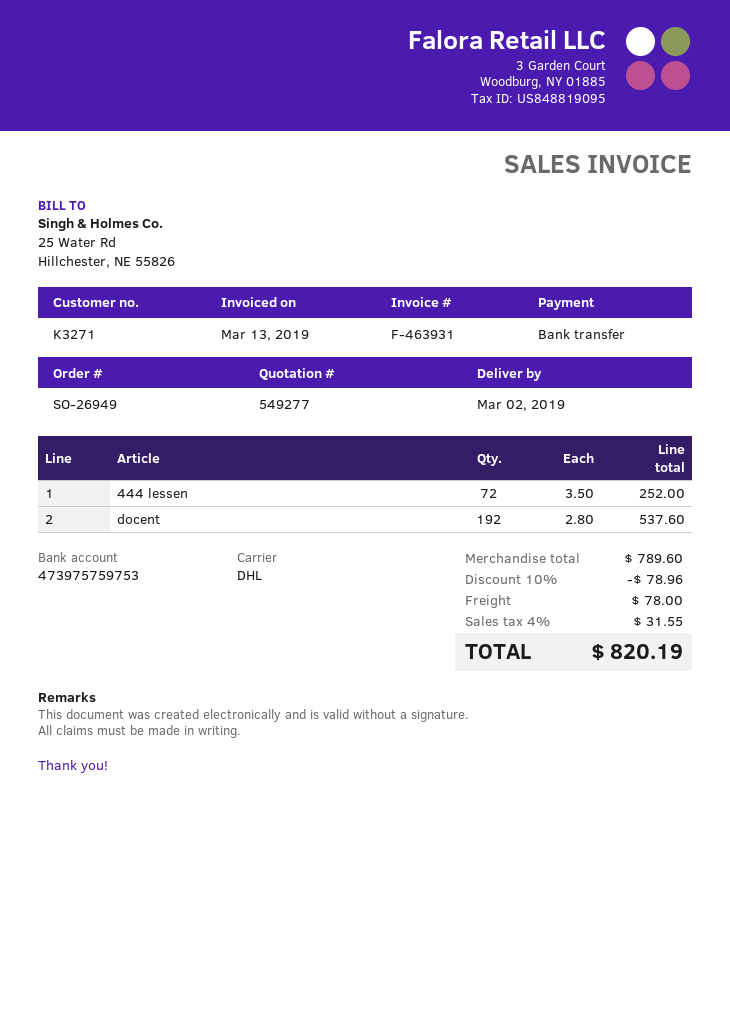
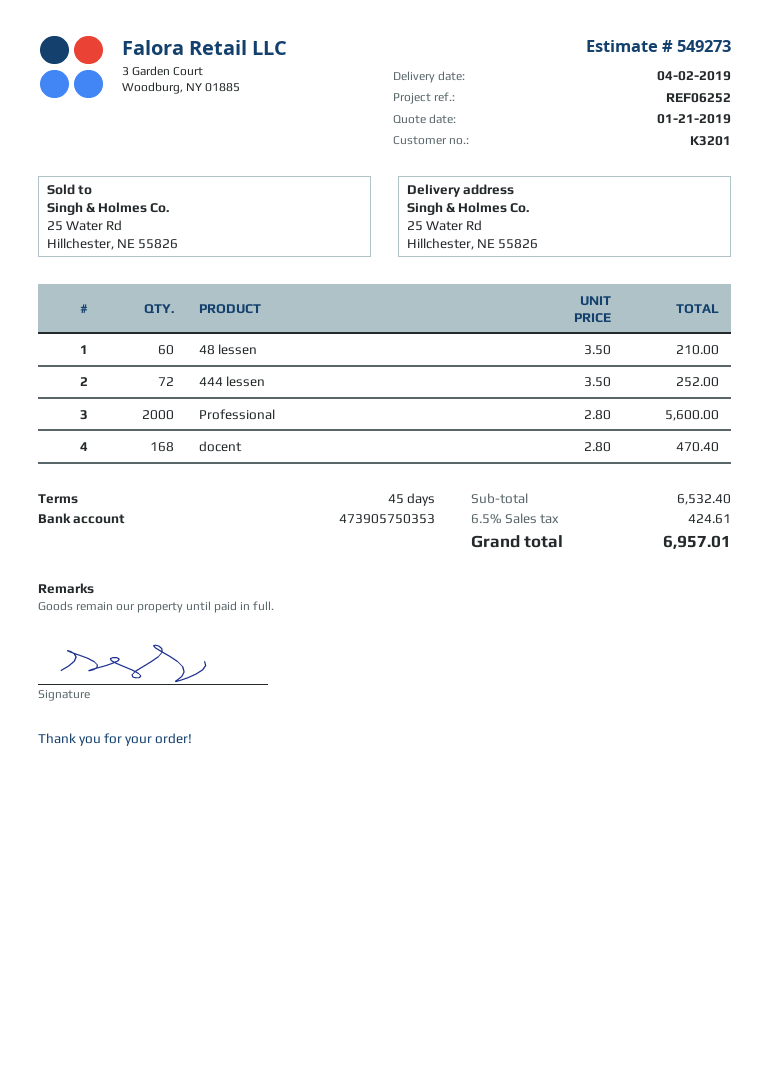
quote number: 549277 -> 549273
delivery date: 2019-03-02 -> 2019-04-02
customer number: K3271 -> K3201
bank account: 473975759753 -> 473905750353
docent: 192 x 2.80 = 537.60 -> 168 x 2.80 = 470.40
48 lessen: none -> 60 x 3.50 = 210.00
Professional: none -> 2000 x 2.80 = 5600.00
subtotal: 789.60 -> 6532.40
discount: 10% = 78.96 -> none
shipping: 78.00 -> none
tax: 4% = 31.55 -> 6.5% = 424.61
total: 820.19 -> 6957.01

